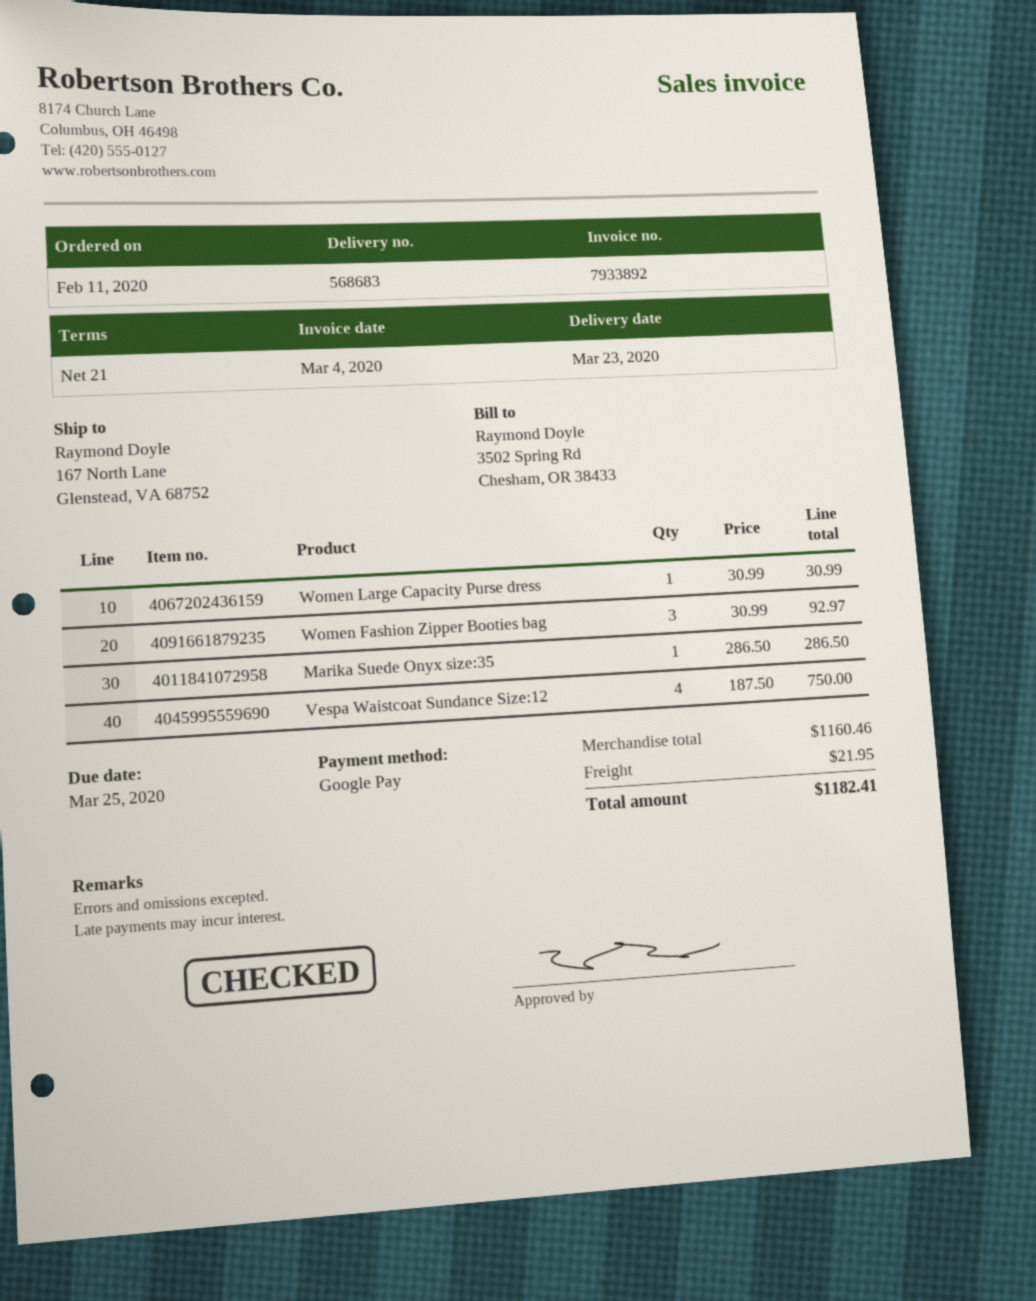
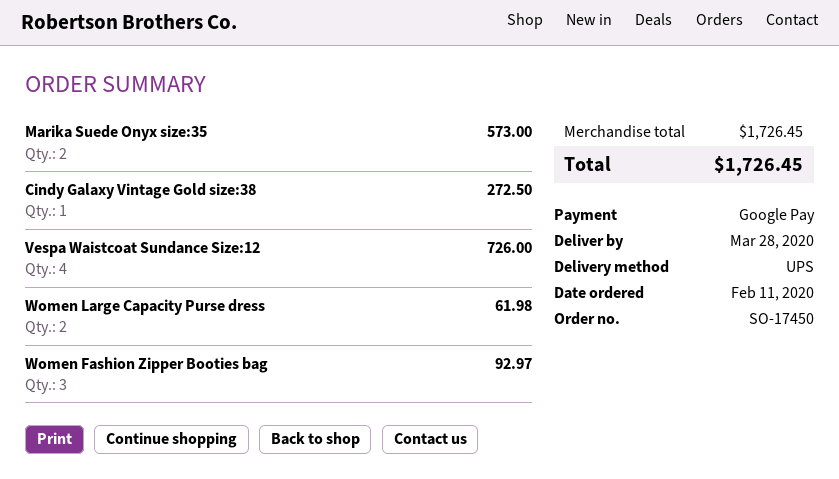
delivery date: 2020-03-23 -> 2020-03-28
Women Large Capacity Purse dress: 1 for 30.99 -> 2 for 61.98
Marika Suede Onyx size:35: 1 for 286.50 -> 2 for 573.00
Vespa Waistcoat Sundance Size:12: 4 for 750.00 -> 4 for 726.00
Cindy Galaxy Vintage Gold size:38: none -> 1 for 272.50
subtotal: 1160.46 -> 1726.45
shipping: 21.95 -> none
total: 1182.41 -> 1726.45

